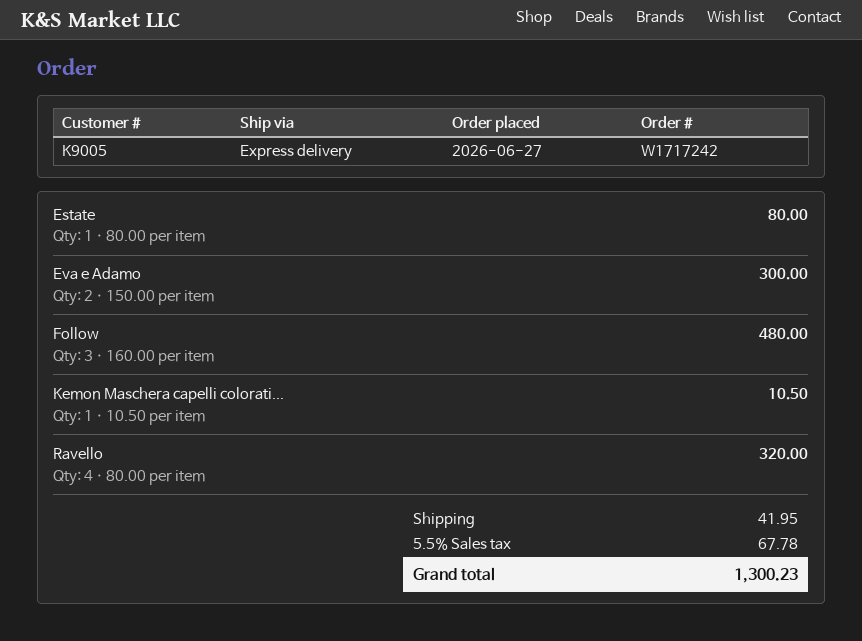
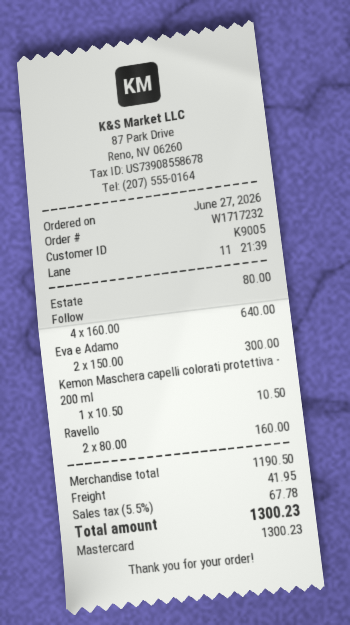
order number: W1717242 -> W1717232
Follow: 3 x 160.00 = 480.00 -> 4 x 160.00 = 640.00
Ravello: 4 x 80.00 = 320.00 -> 2 x 80.00 = 160.00

